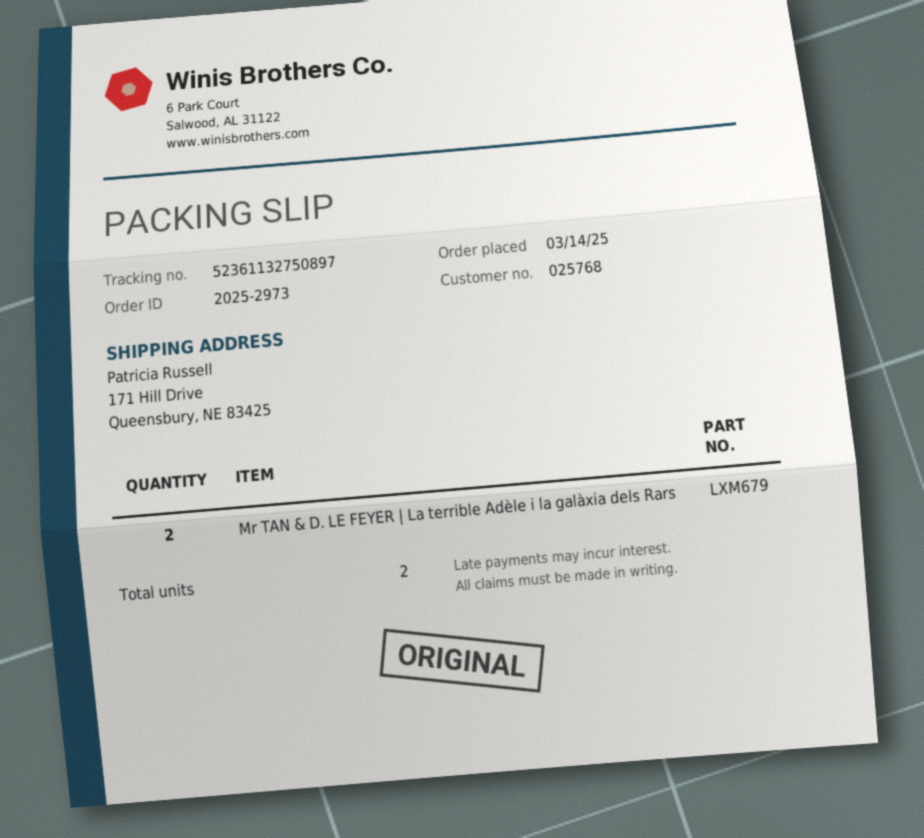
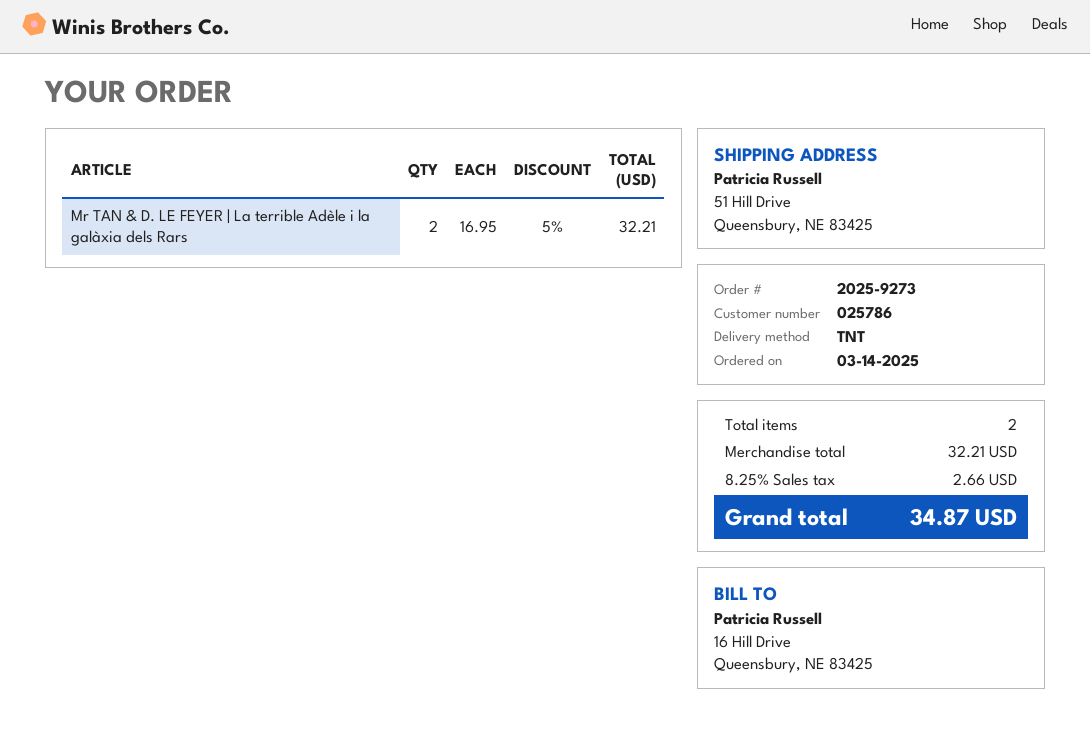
order number: 2025-2973 -> 2025-9273
customer number: 025768 -> 025786
ship to: 171 Hill Drive, Queensbury, NE 83425 -> 51 Hill Drive, Queensbury, NE 83425

